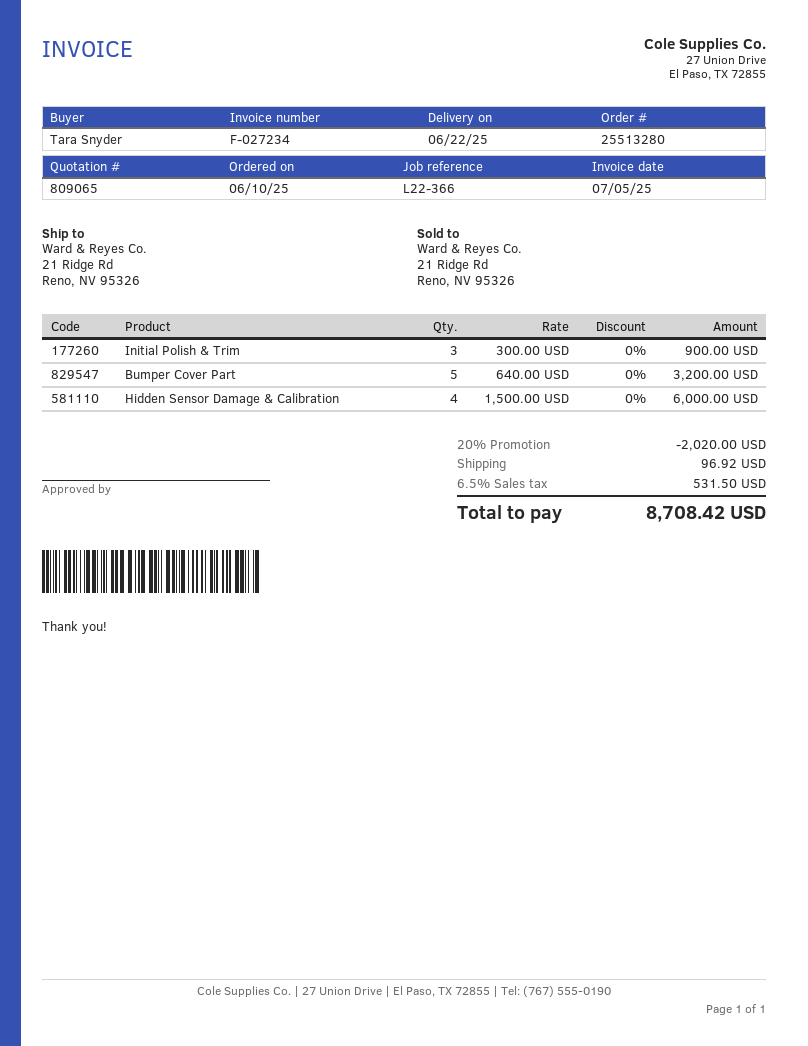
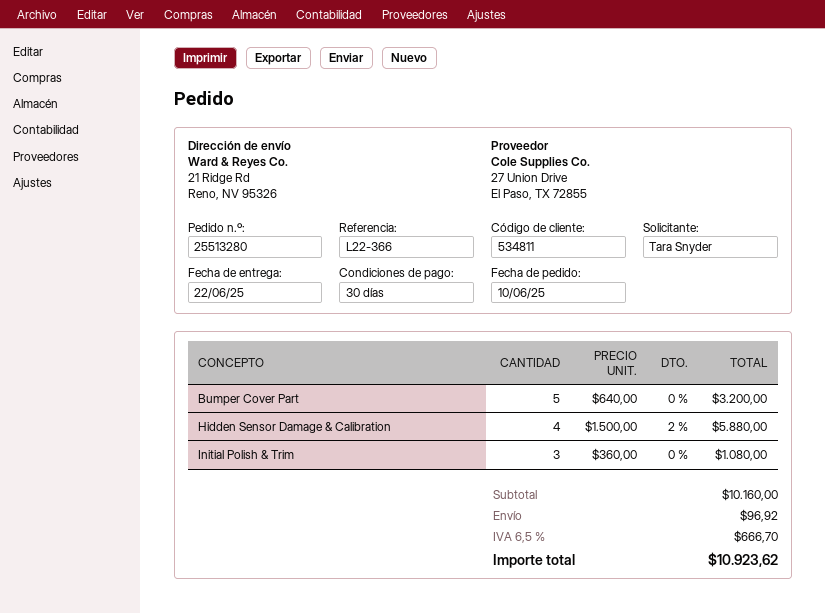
Initial Polish & Trim: 3 x 300.00 = 900.00 -> 3 x 360.00 = 1080.00
Hidden Sensor Damage & Calibration: 4 x 1500.00 = 6000.00 -> 4 x 1500.00 - 2% = 5880.00
discount: 20% = 2020.00 -> none
tax: 6.5% = 531.50 -> 6.5% = 666.70
total: 8708.42 -> 10923.62

